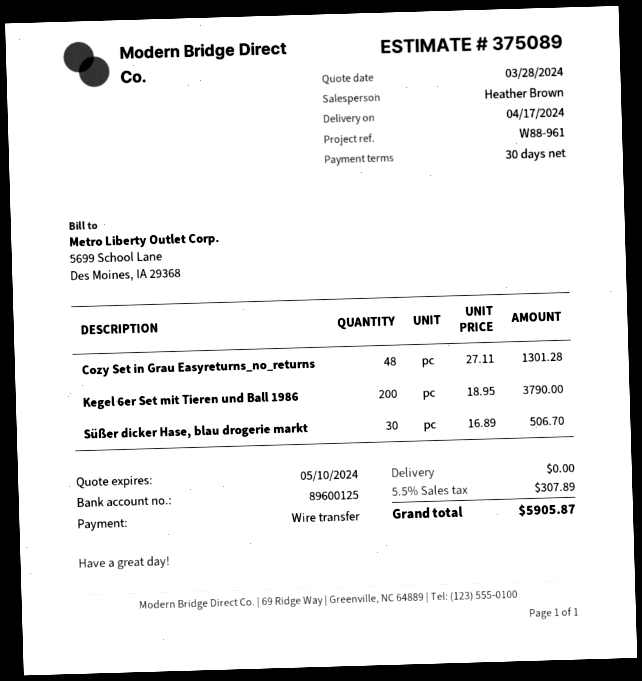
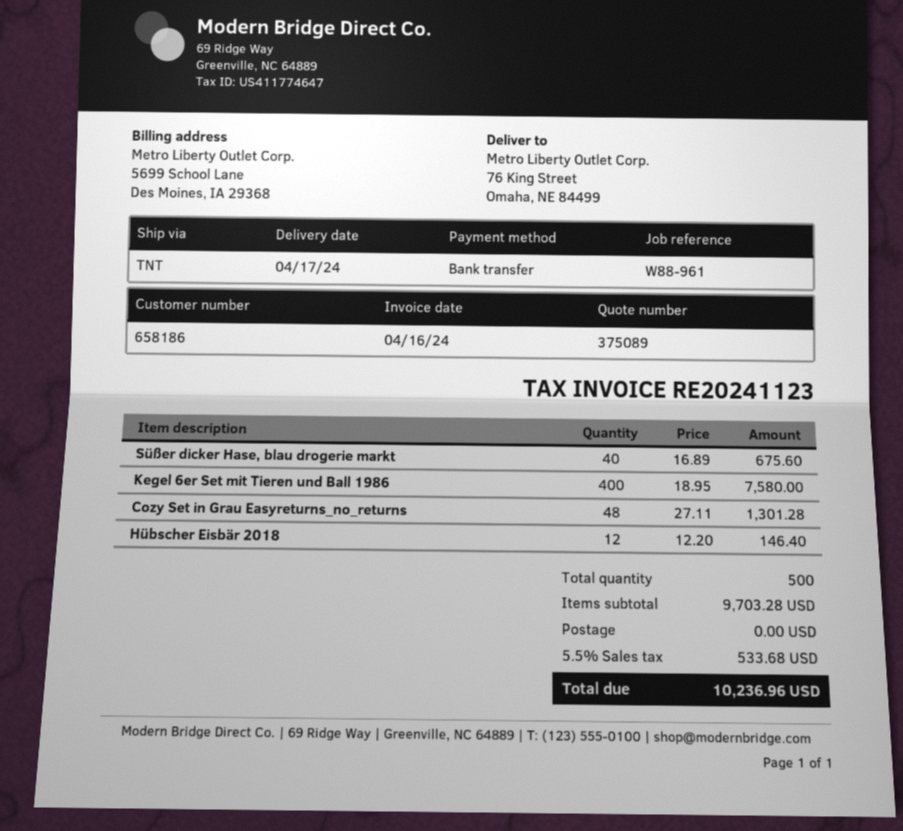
Kegel 6er Set mit Tieren und Ball 1986: 200 x 18.95 = 3790.00 -> 400 x 18.95 = 7580.00
Süßer dicker Hase, blau drogerie markt: 30 x 16.89 = 506.70 -> 40 x 16.89 = 675.60
Hübscher Eisbär 2018: none -> 12 x 12.20 = 146.40
tax: 5.5% = 307.89 -> 5.5% = 533.68
total: 5905.87 -> 10236.96

